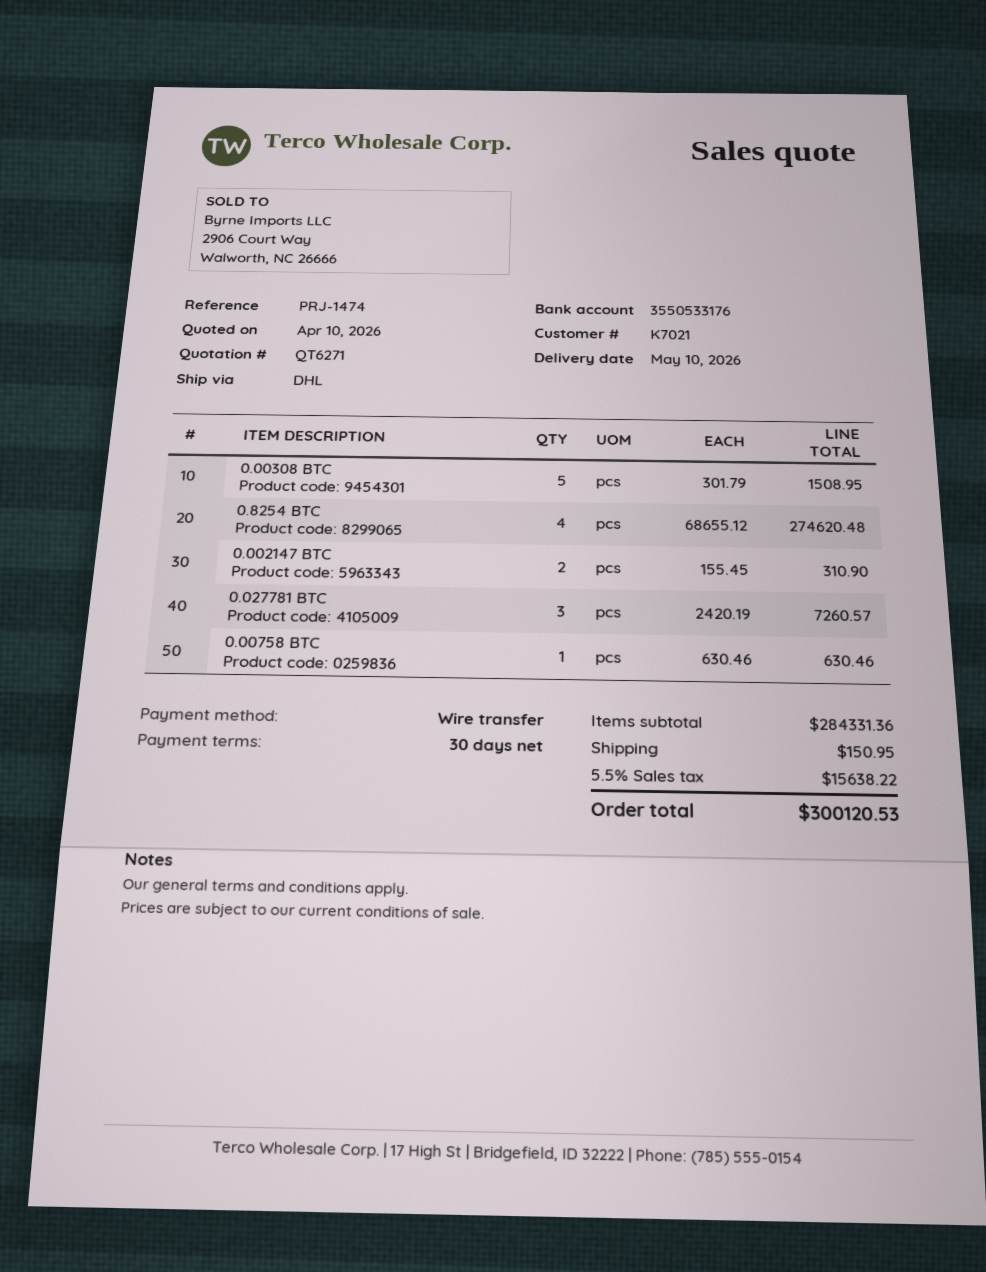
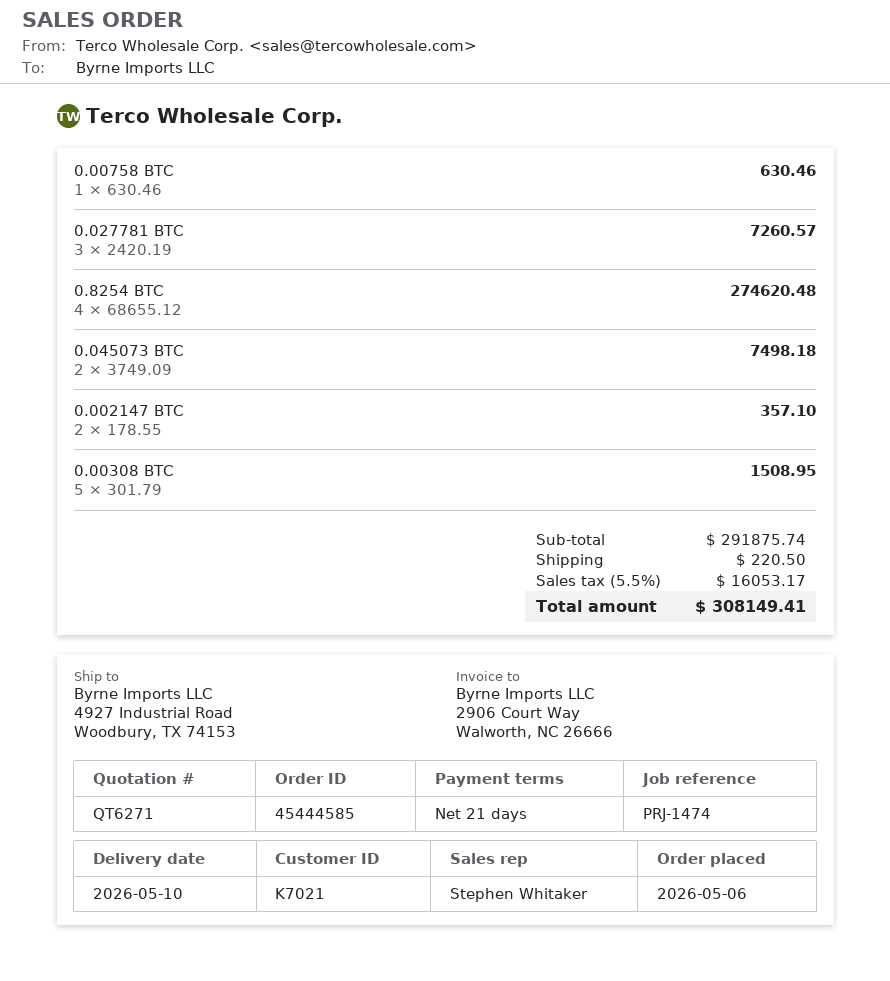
payment terms: 30 days -> 21 days
0.002147 BTC: 2 x 155.45 = 310.90 -> 2 x 178.55 = 357.10
0.045073 BTC: none -> 2 x 3749.09 = 7498.18
subtotal: 284331.36 -> 291875.74
shipping: 150.95 -> 220.50
tax: 5.5% = 15638.22 -> 5.5% = 16053.17
total: 300120.53 -> 308149.41

